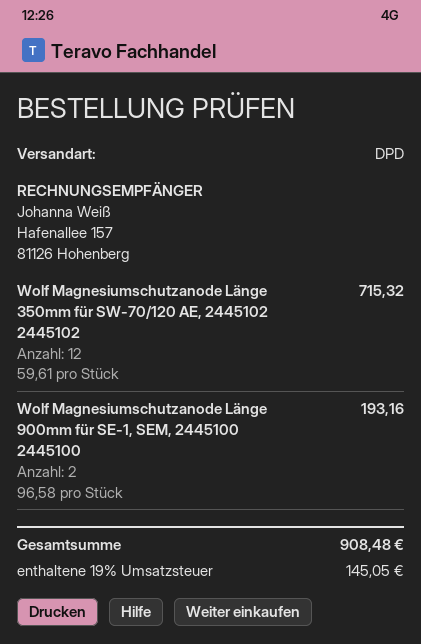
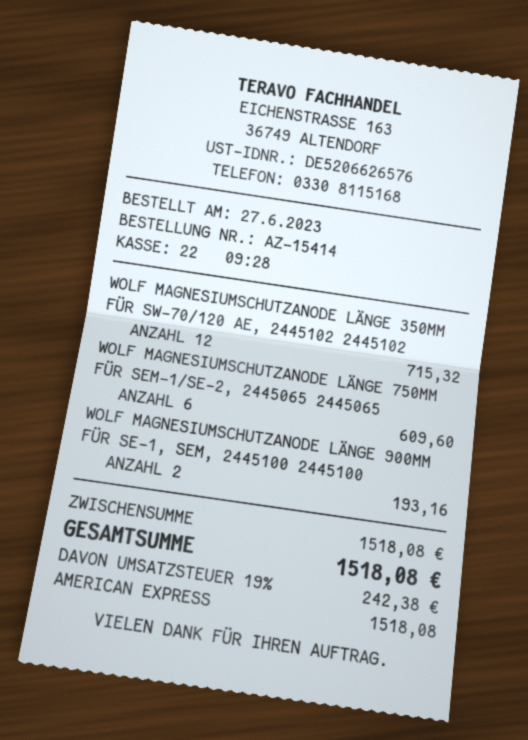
WOLF MAGNESIUMSCHUTZANODE LÄNGE 750MM FÜR SEM-1/SE-2, 2445065 2445065: none -> 6 for 609.60
tax: 19% = 145.05 -> 19% = 242.38
total: 908.48 -> 1518.08

